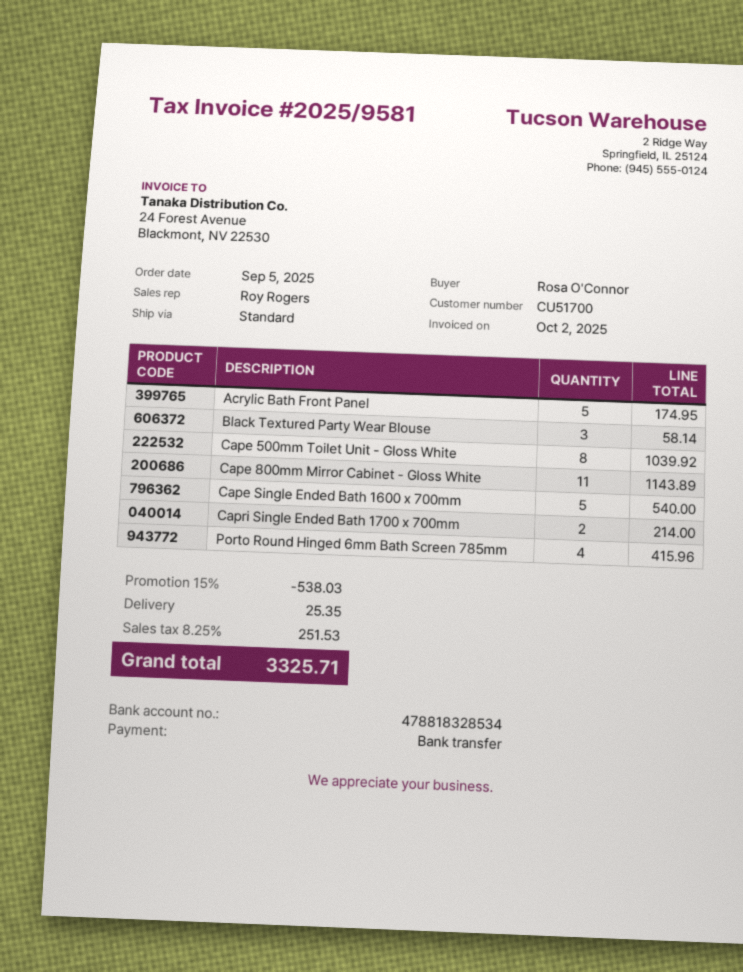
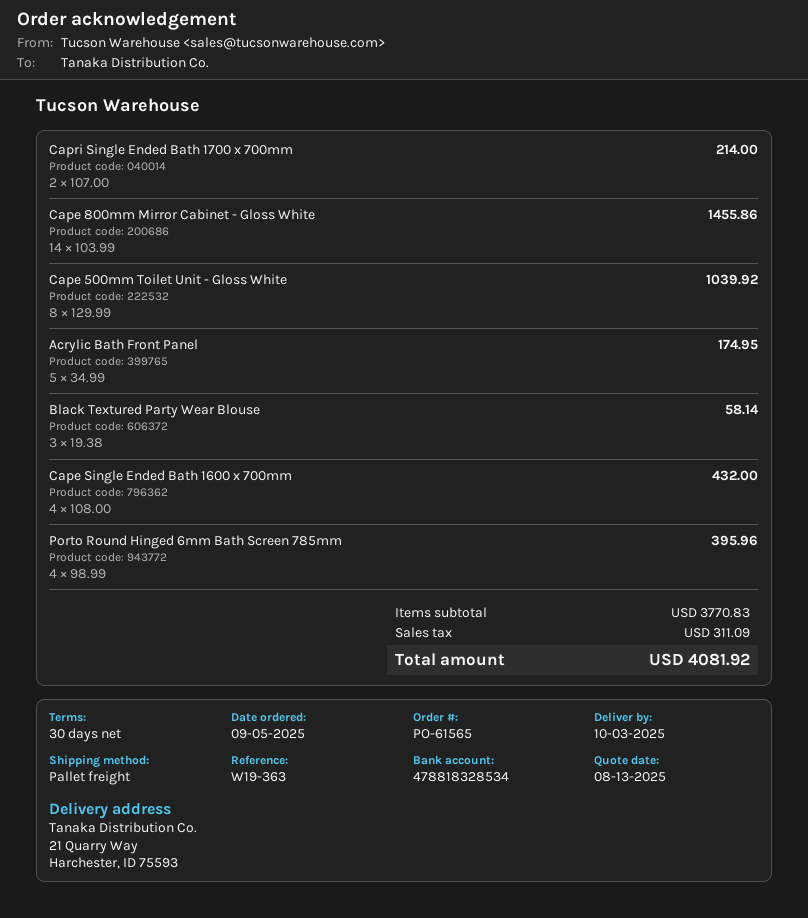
shipping method: standard -> pallet freight
Cape 800mm Mirror Cabinet - Gloss White: 11 for 1143.89 -> 14 for 1455.86
Cape Single Ended Bath 1600 x 700mm: 5 for 540.00 -> 4 for 432.00
Porto Round Hinged 6mm Bath Screen 785mm: 4 for 415.96 -> 4 for 395.96
discount: 15% = 538.03 -> none
shipping: 25.35 -> none
tax: 251.53 -> 311.09
total: 3325.71 -> 4081.92

